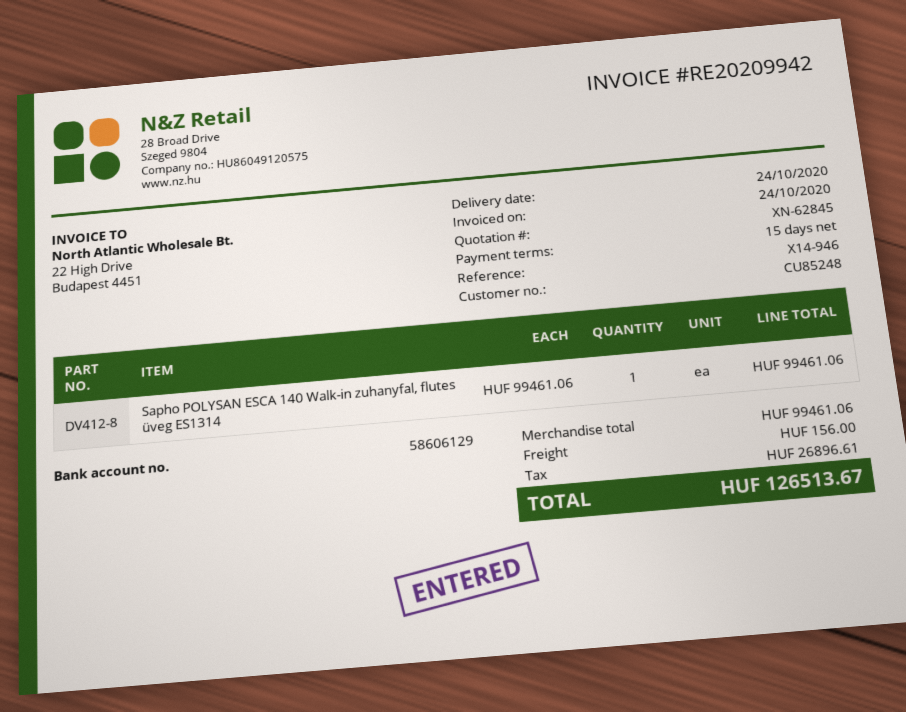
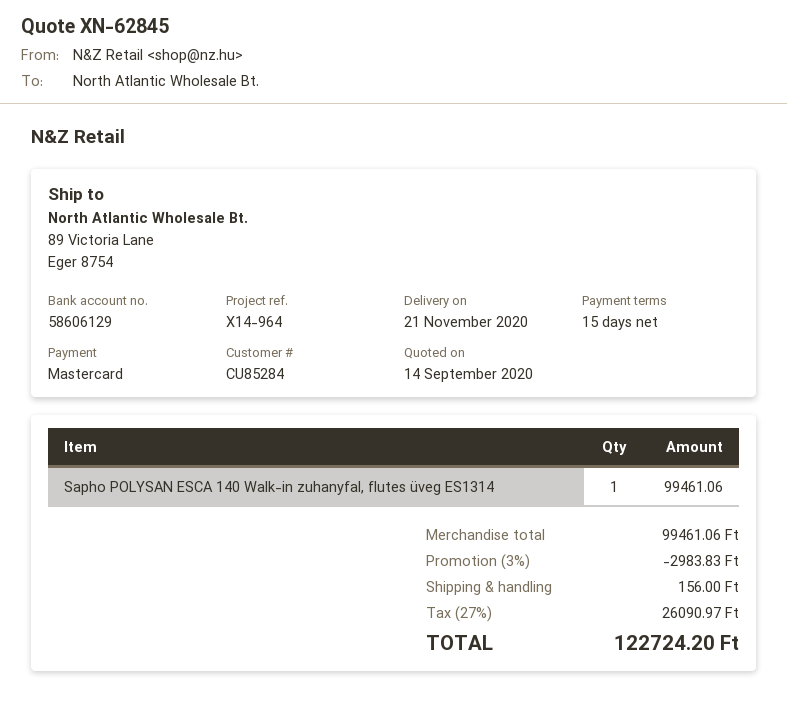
delivery date: 2020-10-24 -> 2020-11-21
customer number: CU85248 -> CU85284
reference: X14-946 -> X14-964
discount: none -> 3% = 2983.83
tax: 26896.61 -> 26090.97
total: 126513.67 -> 122724.20

